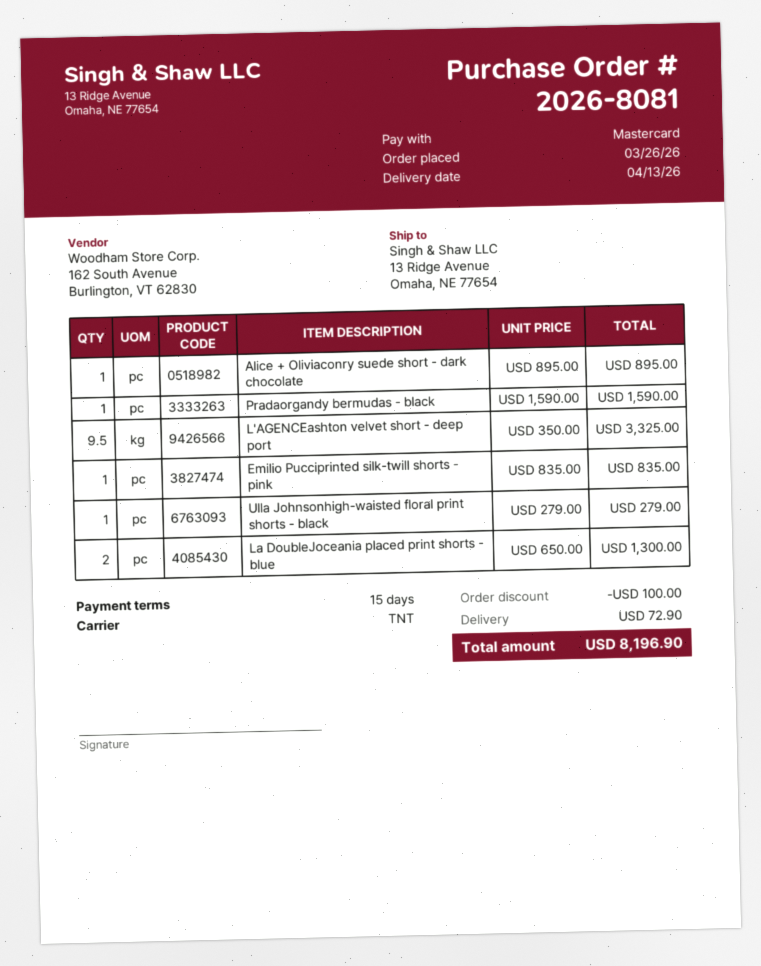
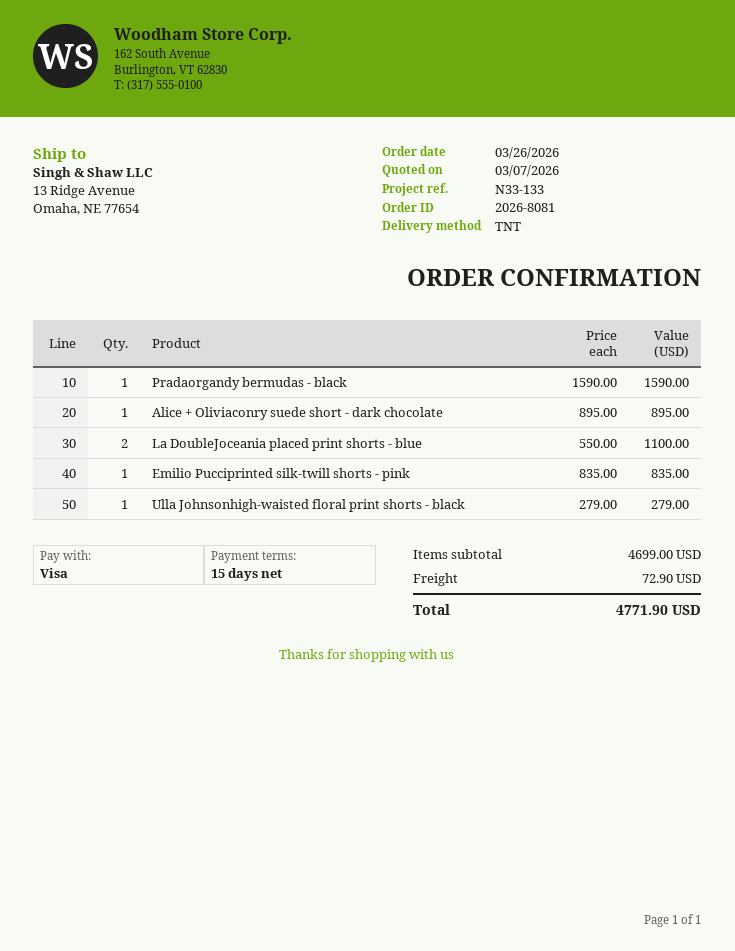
payment method: Mastercard -> Visa
L'AGENCEashton velvet short - deep port: 9.5 x 350.00 = 3325.00 -> none
La DoubleJoceania placed print shorts - blue: 2 x 650.00 = 1300.00 -> 2 x 550.00 = 1100.00
discount: 100.00 -> none
total: 8196.90 -> 4771.90

